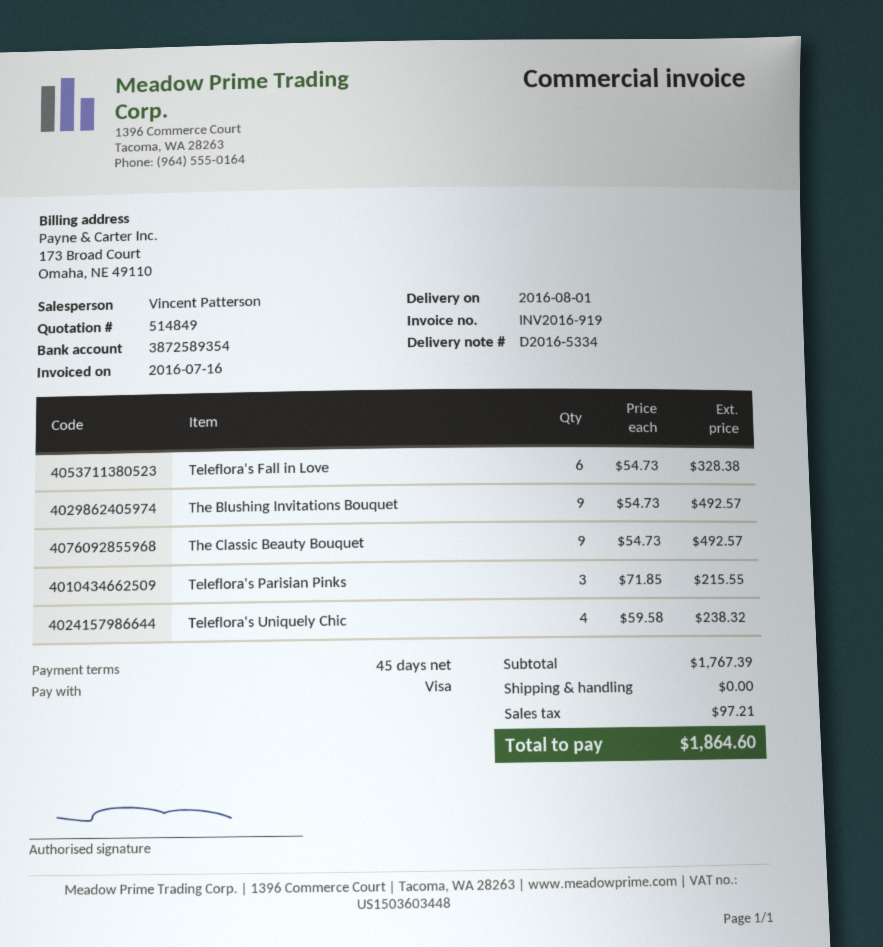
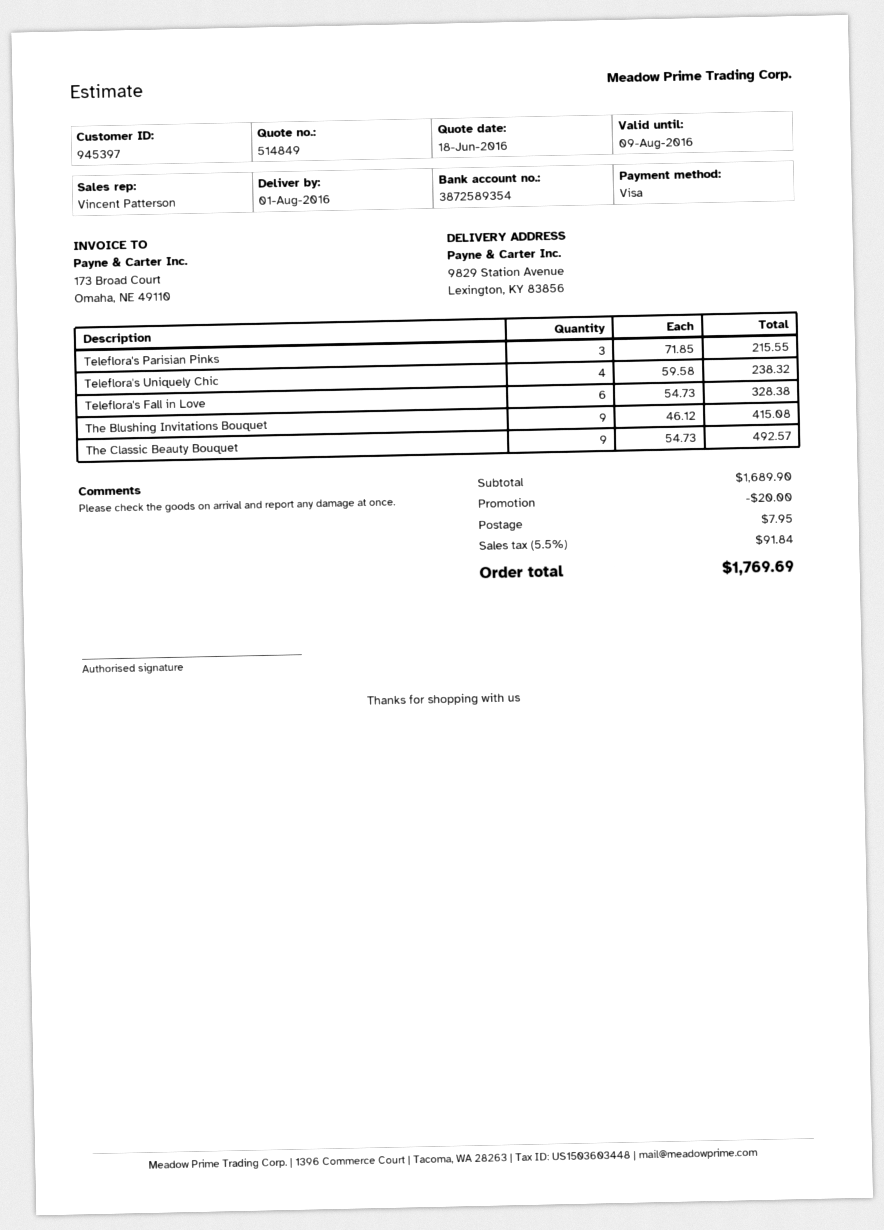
The Blushing Invitations Bouquet: 9 x 54.73 = 492.57 -> 9 x 46.12 = 415.08
subtotal: 1767.39 -> 1689.90
discount: none -> 20.00
shipping: 0.00 -> 7.95
tax: 97.21 -> 91.84
total: 1864.60 -> 1769.69

